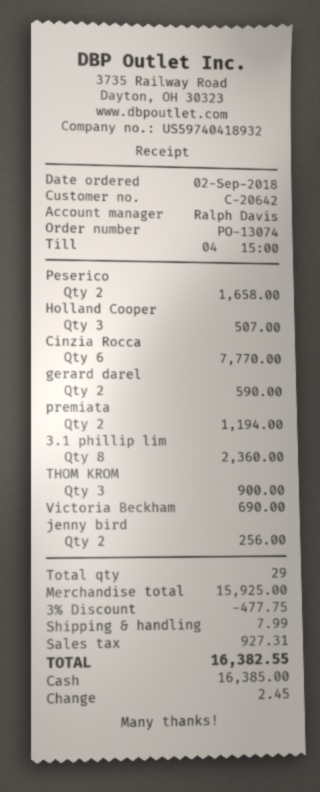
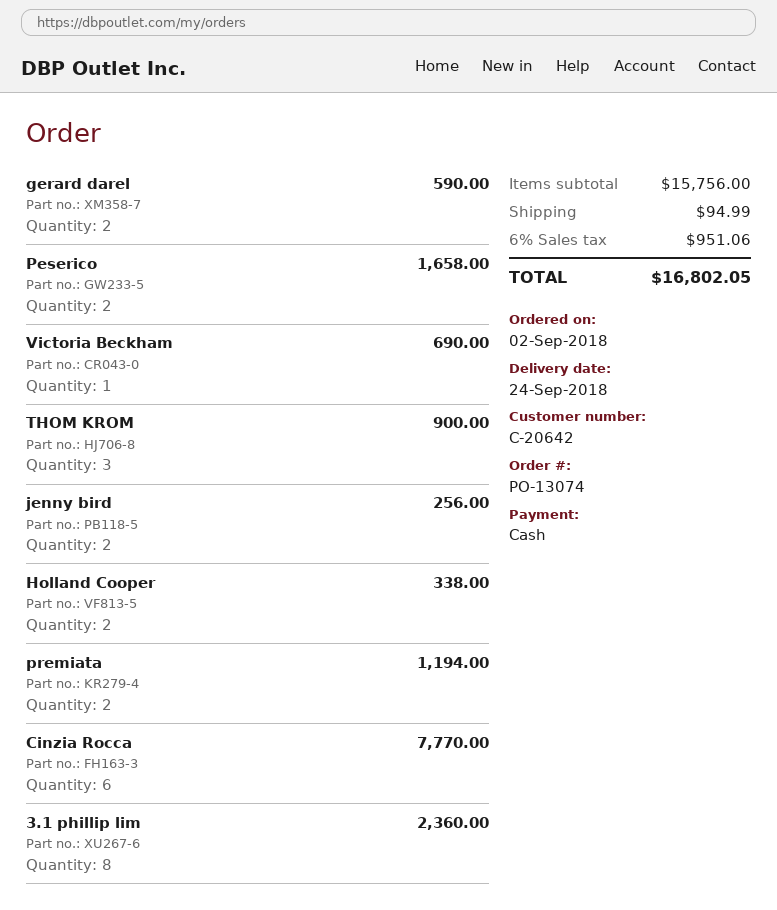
Holland Cooper: 3 for 507.00 -> 2 for 338.00
subtotal: 15925.00 -> 15756.00
discount: 3% = 477.75 -> none
shipping: 7.99 -> 94.99
tax: 927.31 -> 951.06
total: 16382.55 -> 16802.05

